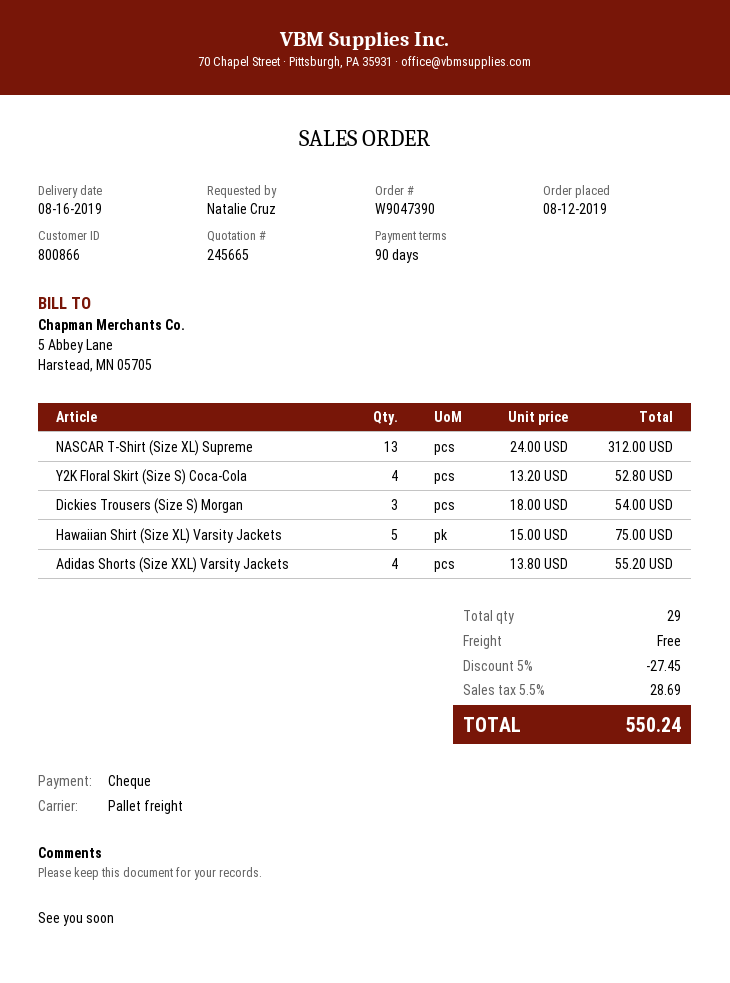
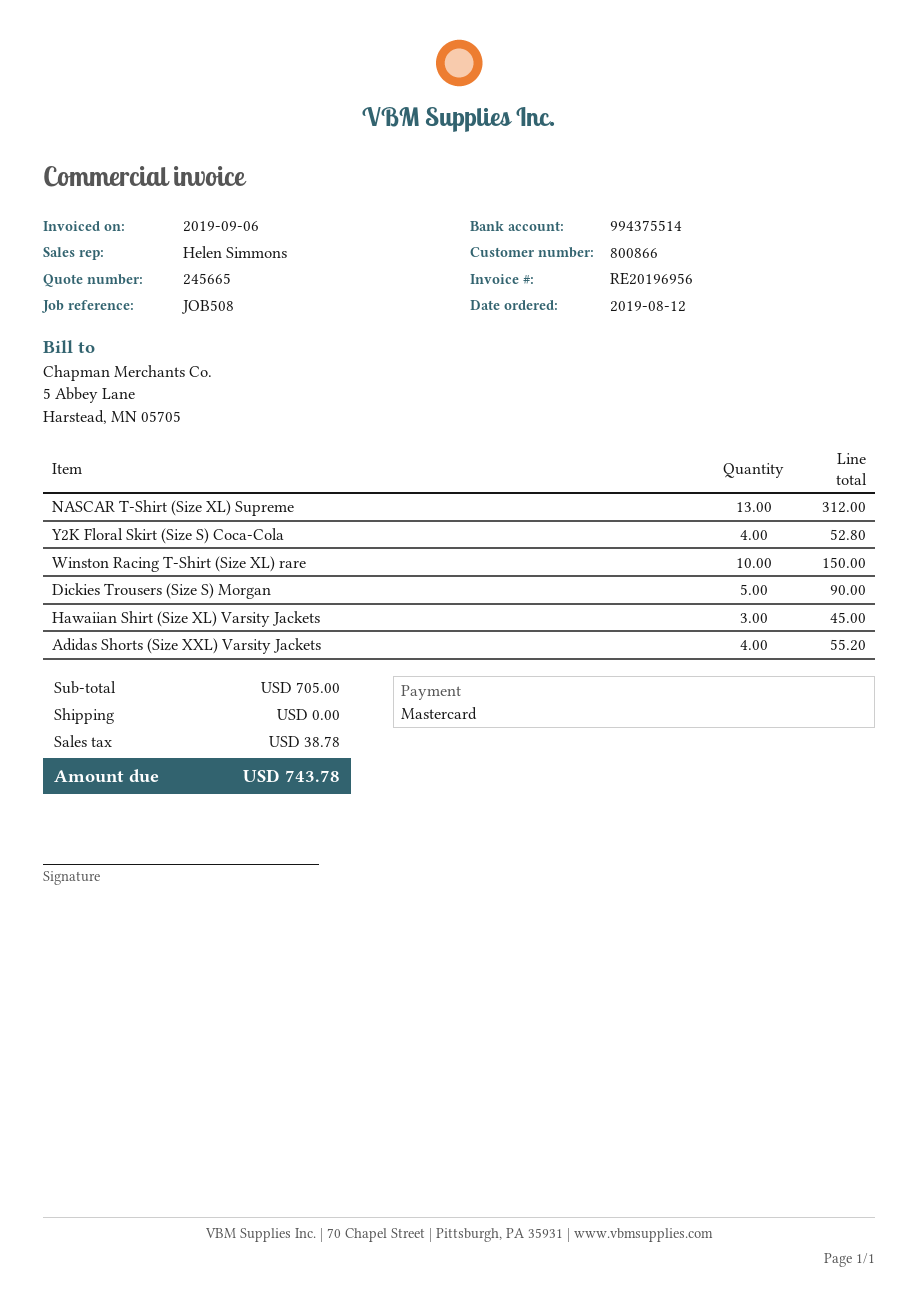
payment method: cheque -> Mastercard
Dickies Trousers (Size S) Morgan: 3 for 54.00 -> 5 for 90.00
Hawaiian Shirt (Size XL) Varsity Jackets: 5 for 75.00 -> 3 for 45.00
Winston Racing T-Shirt (Size XL) rare: none -> 10 for 150.00
discount: 5% = 27.45 -> none
tax: 28.69 -> 38.78
total: 550.24 -> 743.78

